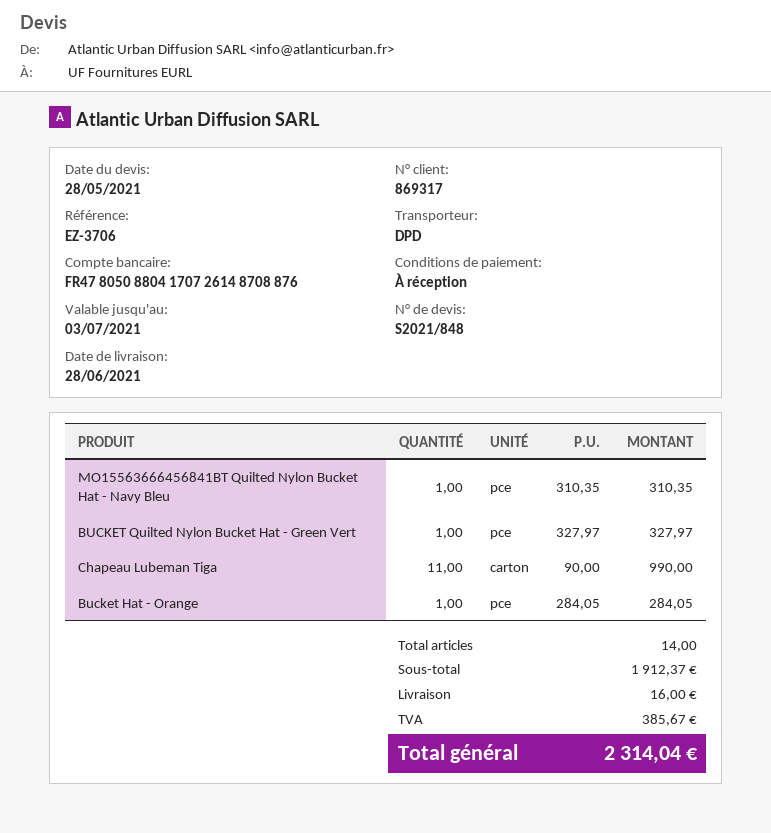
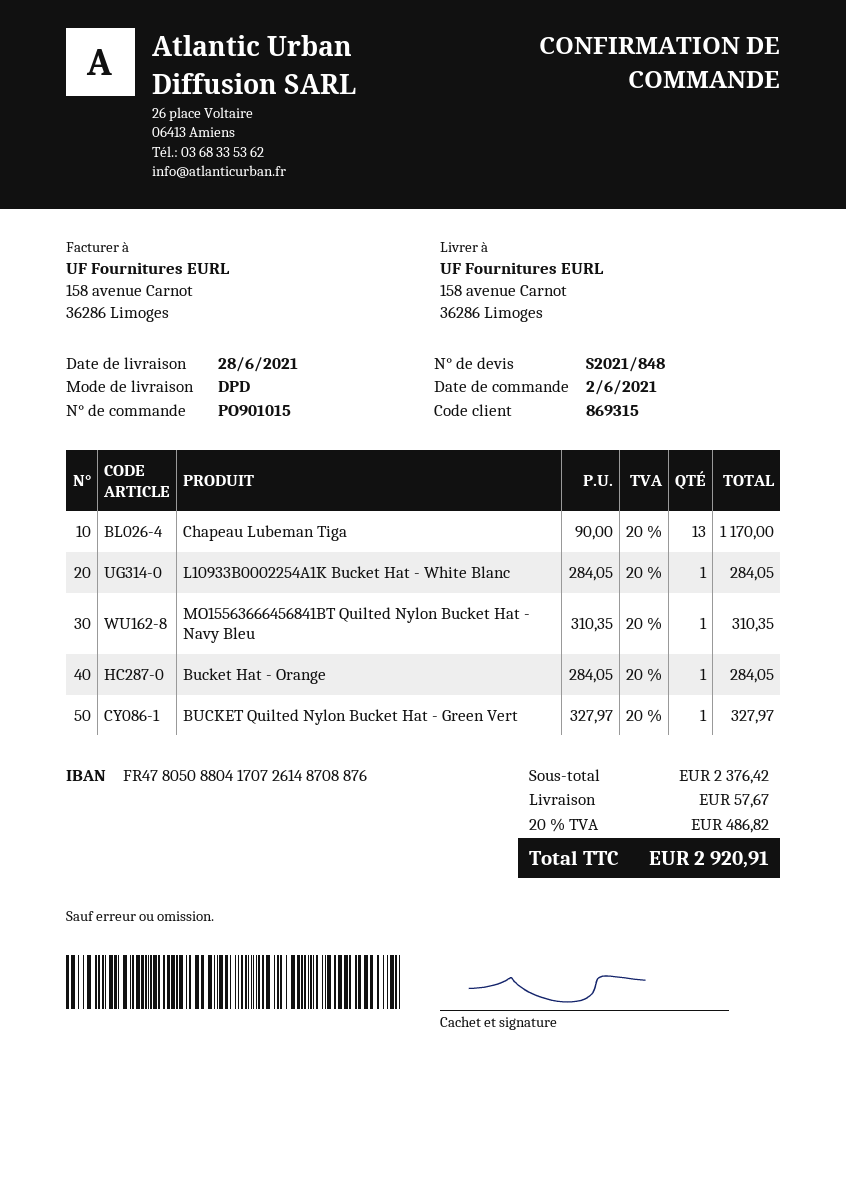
customer number: 869317 -> 869315
Chapeau Lubeman Tiga: 11 x 90.00 = 990.00 -> 13 x 90.00 = 1170.00
L10933B0002254A1K Bucket Hat - White Blanc: none -> 1 x 284.05 = 284.05
subtotal: 1912.37 -> 2376.42
shipping: 16.00 -> 57.67
tax: 385.67 -> 486.82
total: 2314.04 -> 2920.91

